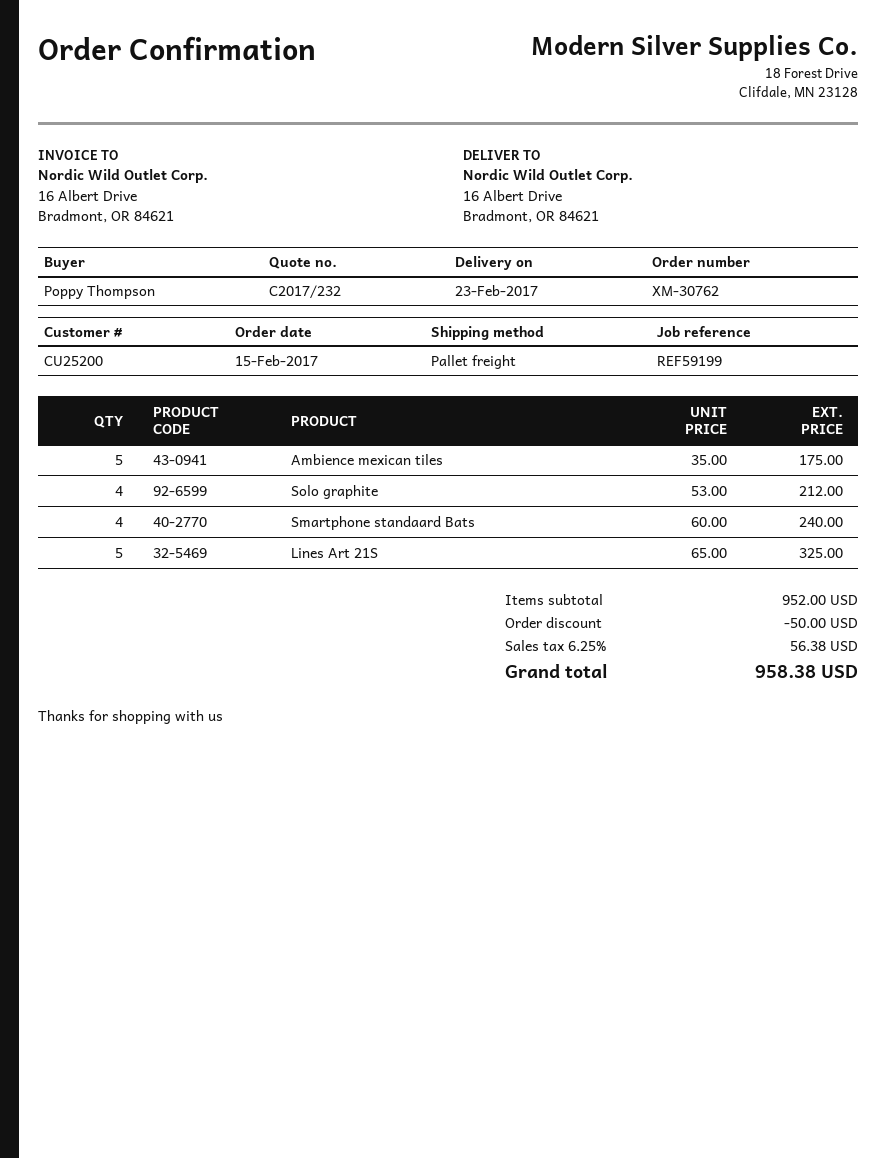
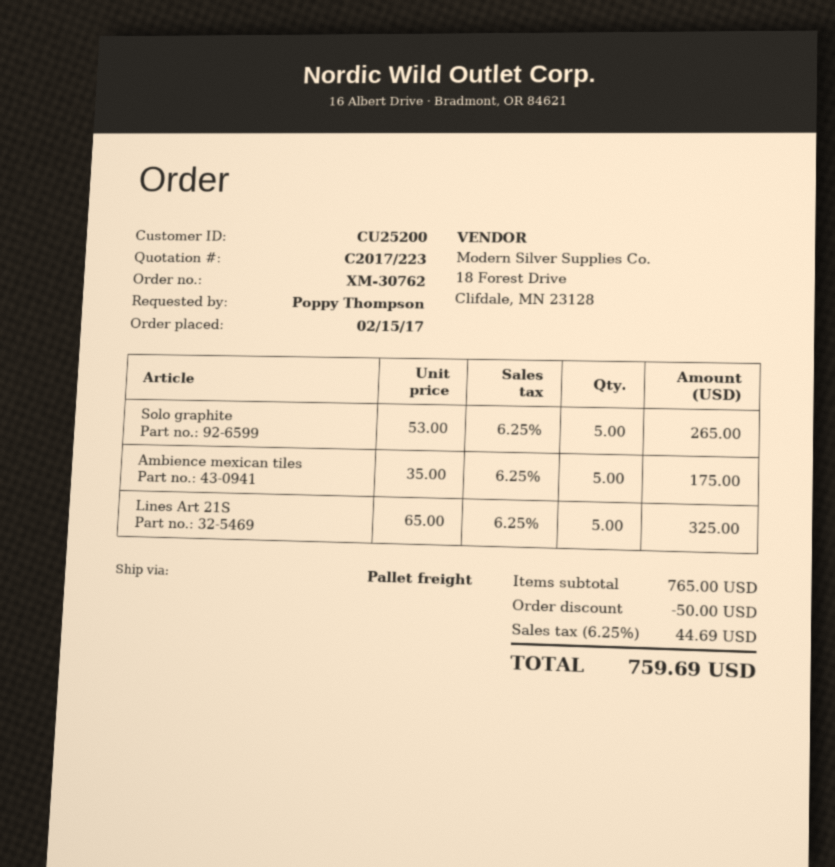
quote number: C2017/232 -> C2017/223
Solo graphite: 4 x 53.00 = 212.00 -> 5 x 53.00 = 265.00
Smartphone standaard Bats: 4 x 60.00 = 240.00 -> none
subtotal: 952.00 -> 765.00
tax: 6.25% = 56.38 -> 6.25% = 44.69
total: 958.38 -> 759.69

